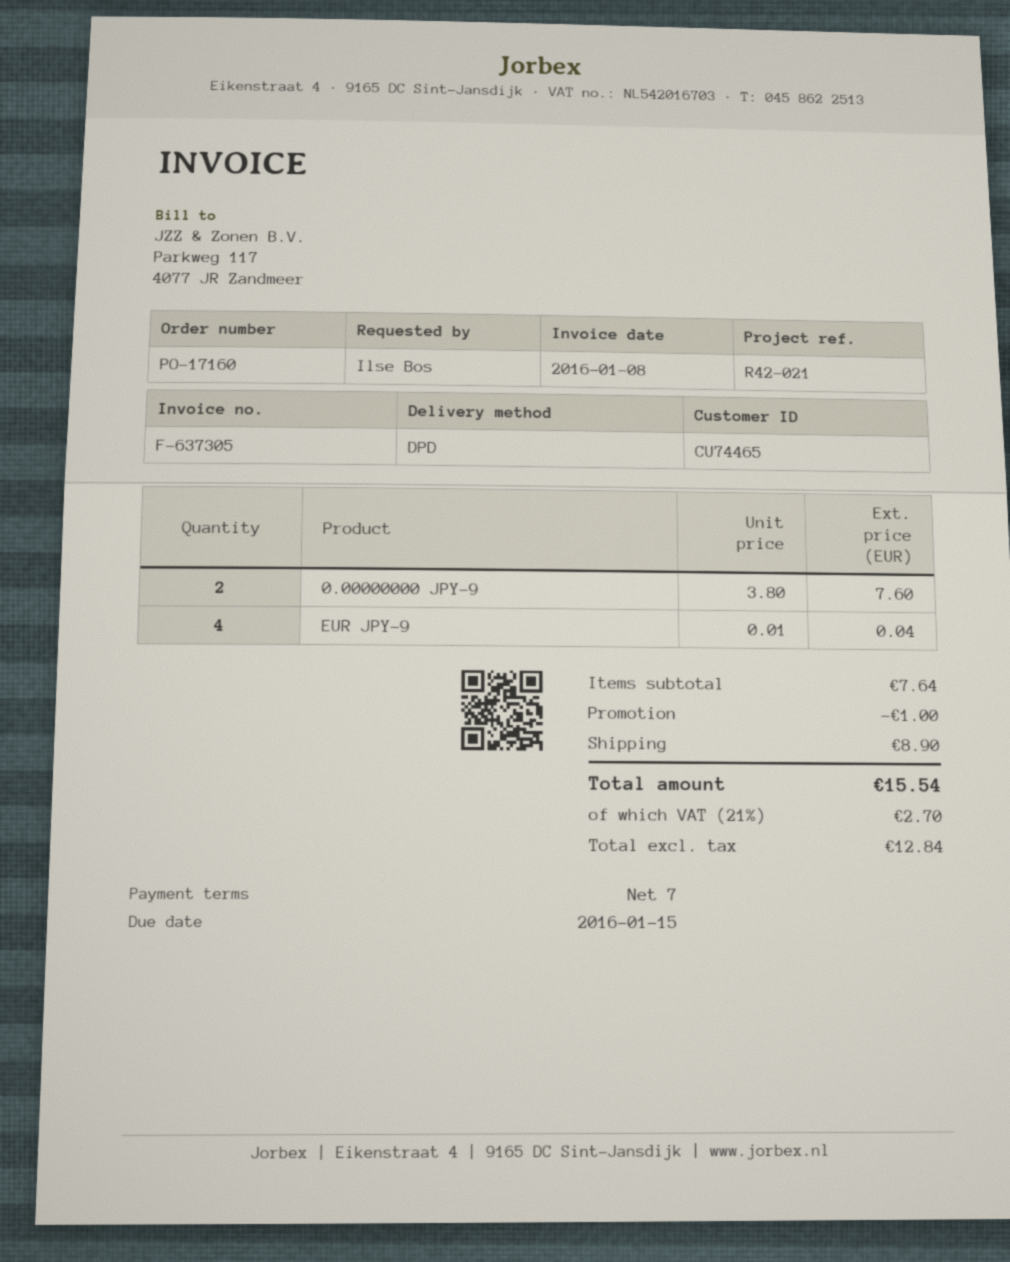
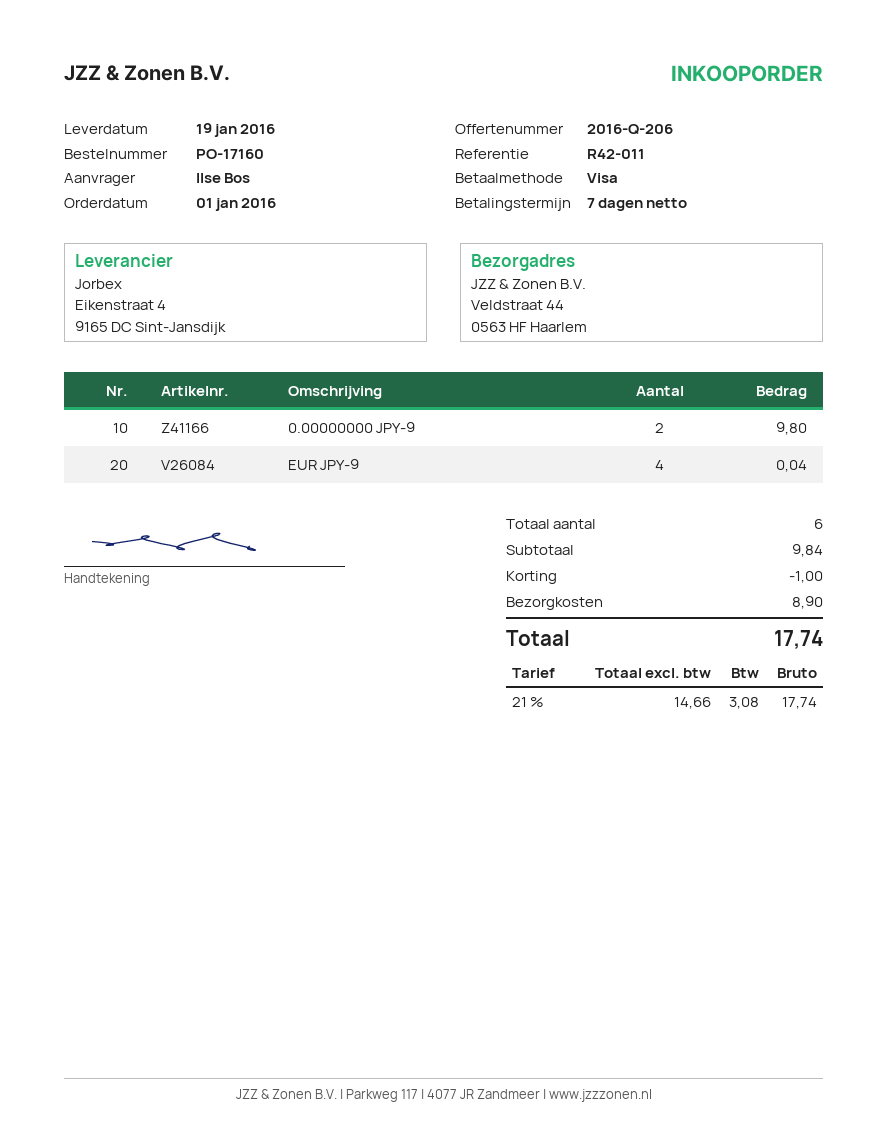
reference: R42-021 -> R42-011
0.00000000 JPY-9: 2 for 7.60 -> 2 for 9.80
subtotal: 7.64 -> 9.84
net: 12.84 -> 14.66
tax: 21% = 2.70 -> 21% = 3.08
total: 15.54 -> 17.74

